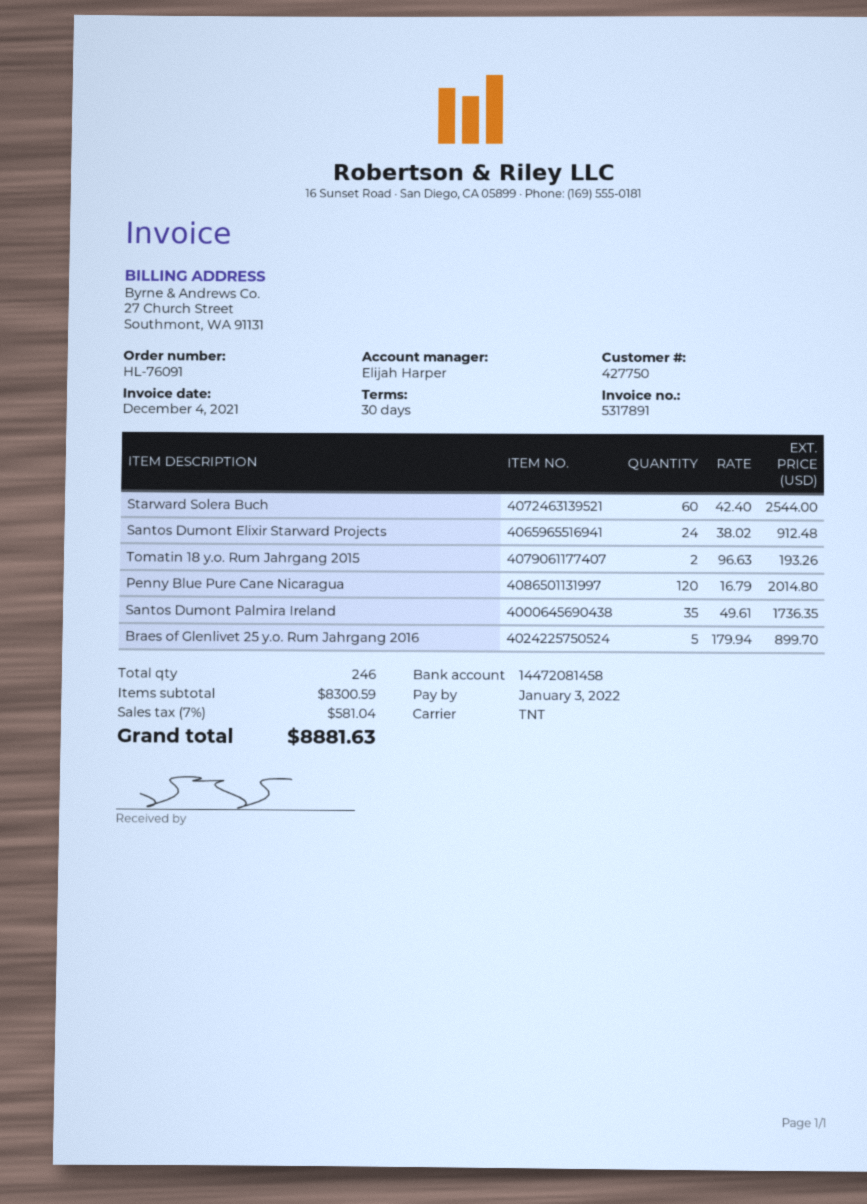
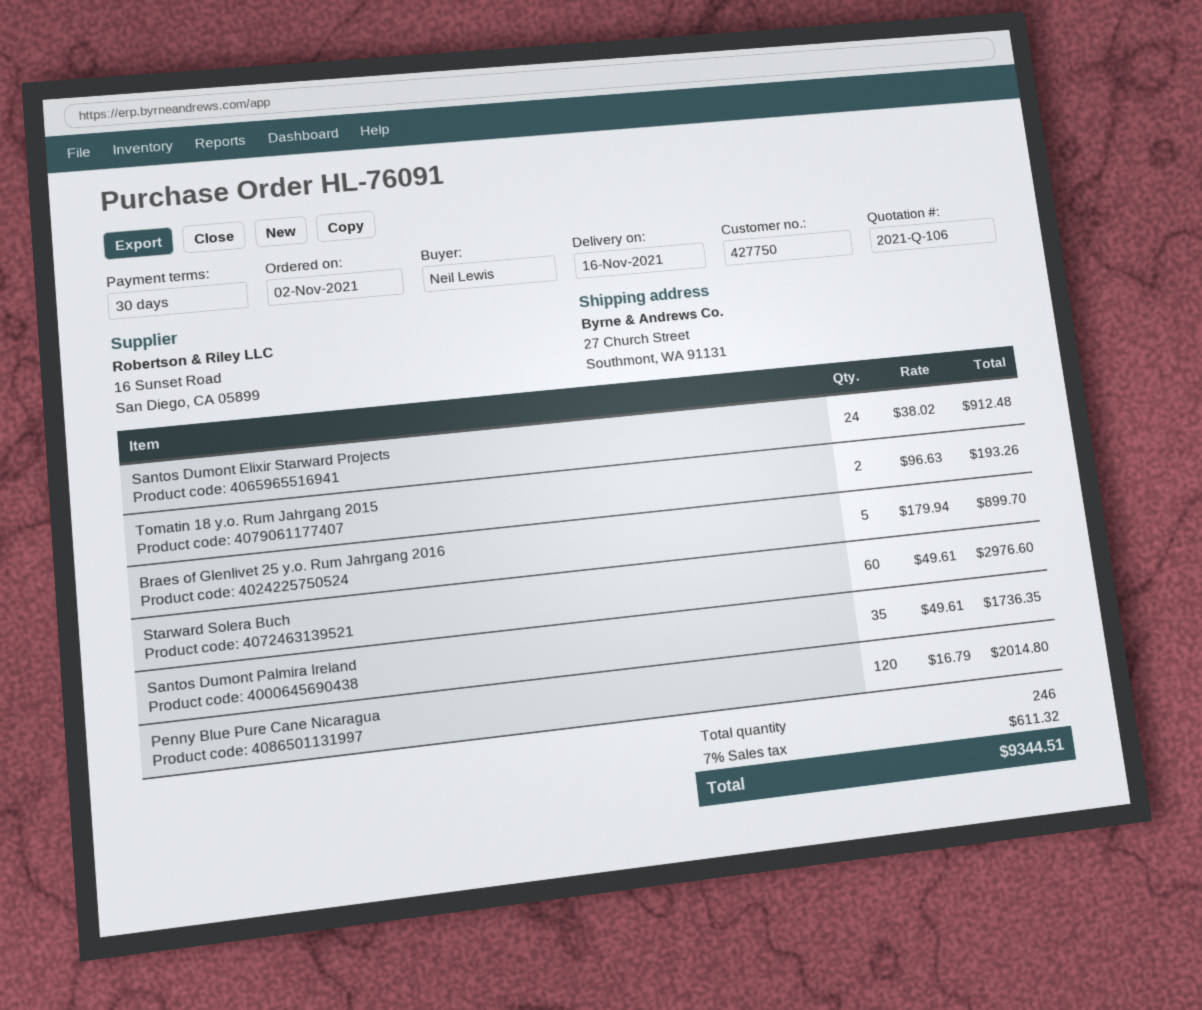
Starward Solera Buch: 60 x 42.40 = 2544.00 -> 60 x 49.61 = 2976.60
tax: 7% = 581.04 -> 7% = 611.32
total: 8881.63 -> 9344.51

